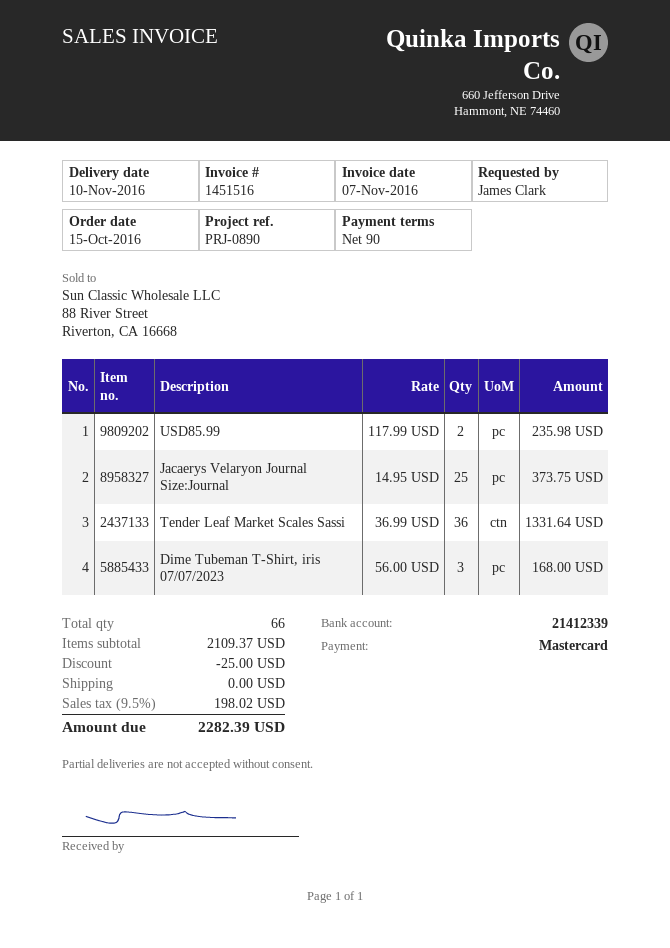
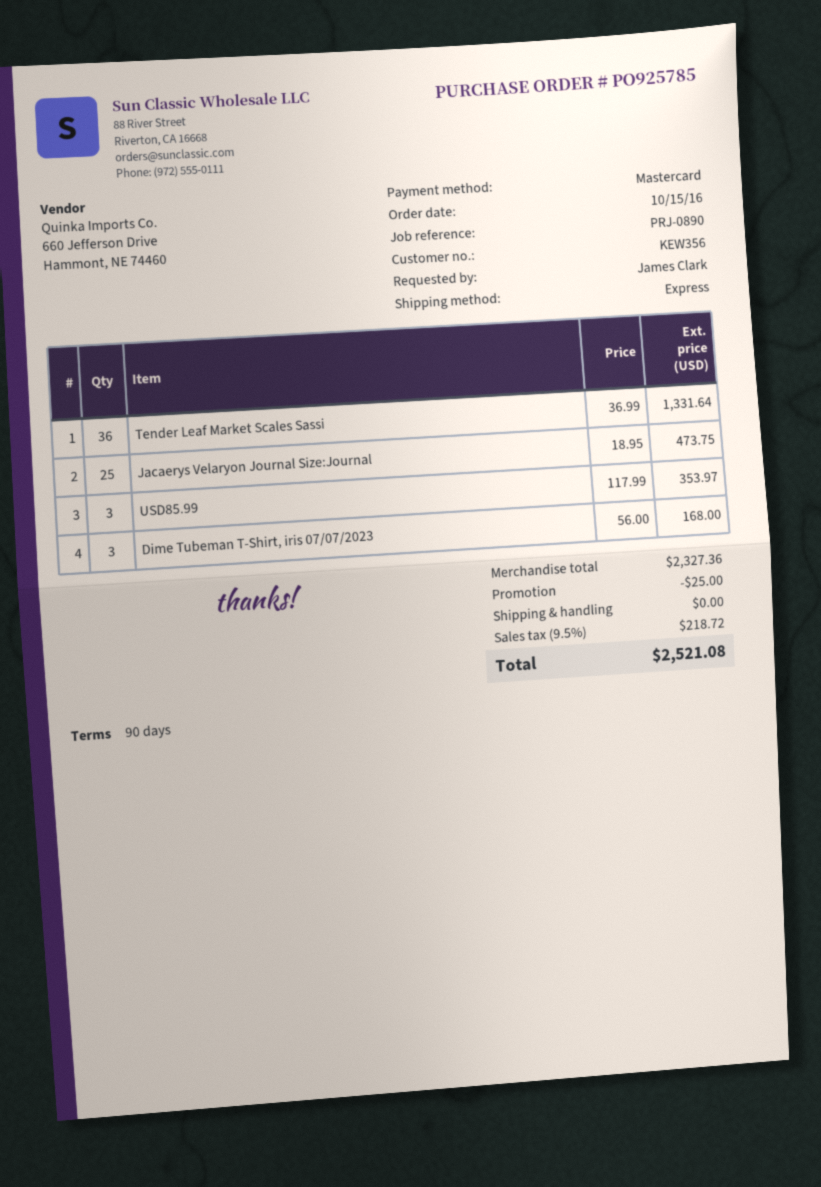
USD85.99: 2 x 117.99 = 235.98 -> 3 x 117.99 = 353.97
Jacaerys Velaryon Journal Size:Journal: 25 x 14.95 = 373.75 -> 25 x 18.95 = 473.75
subtotal: 2109.37 -> 2327.36
tax: 9.5% = 198.02 -> 9.5% = 218.72
total: 2282.39 -> 2521.08

